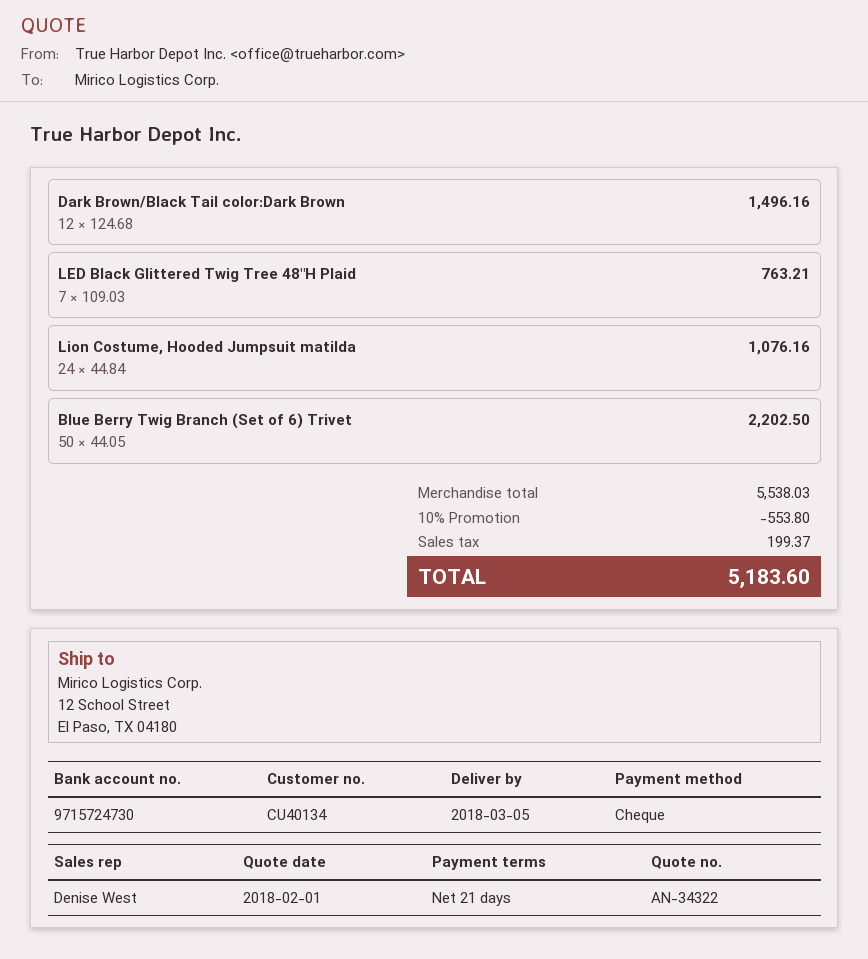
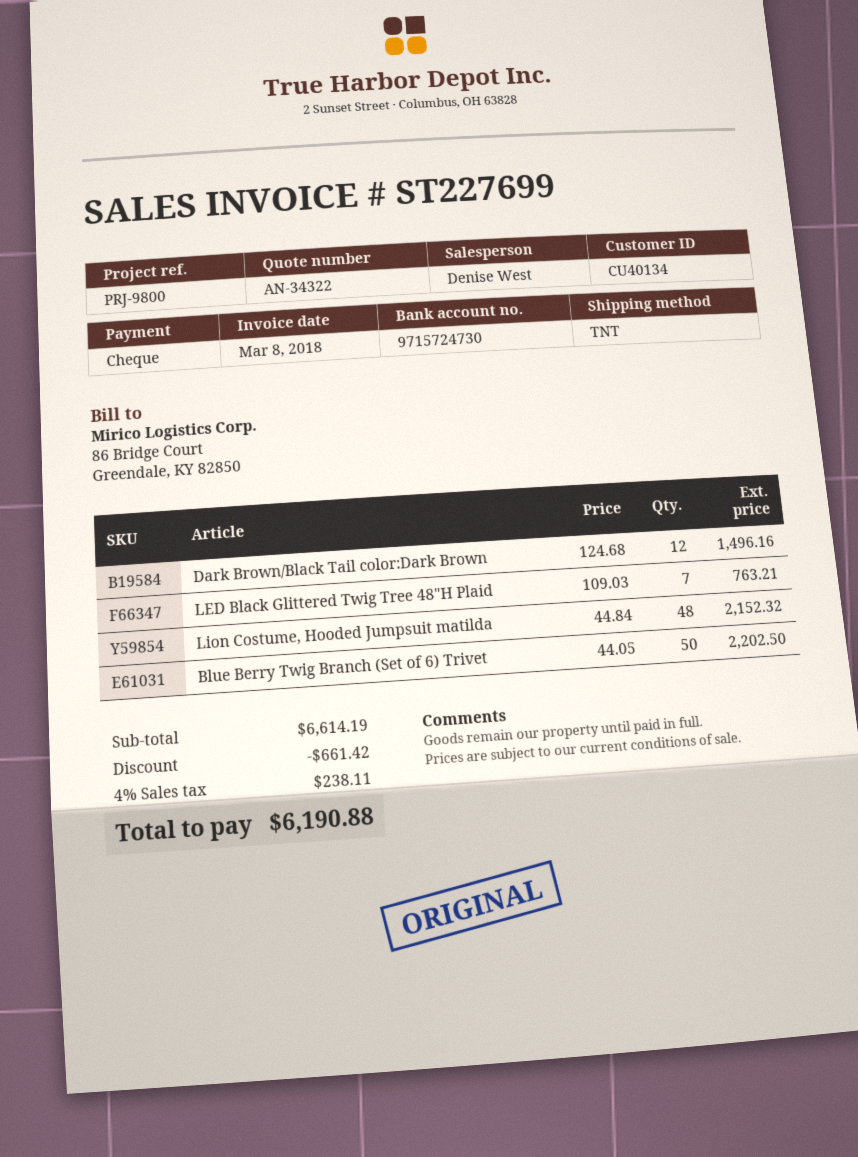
Lion Costume, Hooded Jumpsuit matilda: 24 x 44.84 = 1076.16 -> 48 x 44.84 = 2152.32
subtotal: 5538.03 -> 6614.19
discount: 553.80 -> 661.42
tax: 199.37 -> 238.11
total: 5183.60 -> 6190.88

